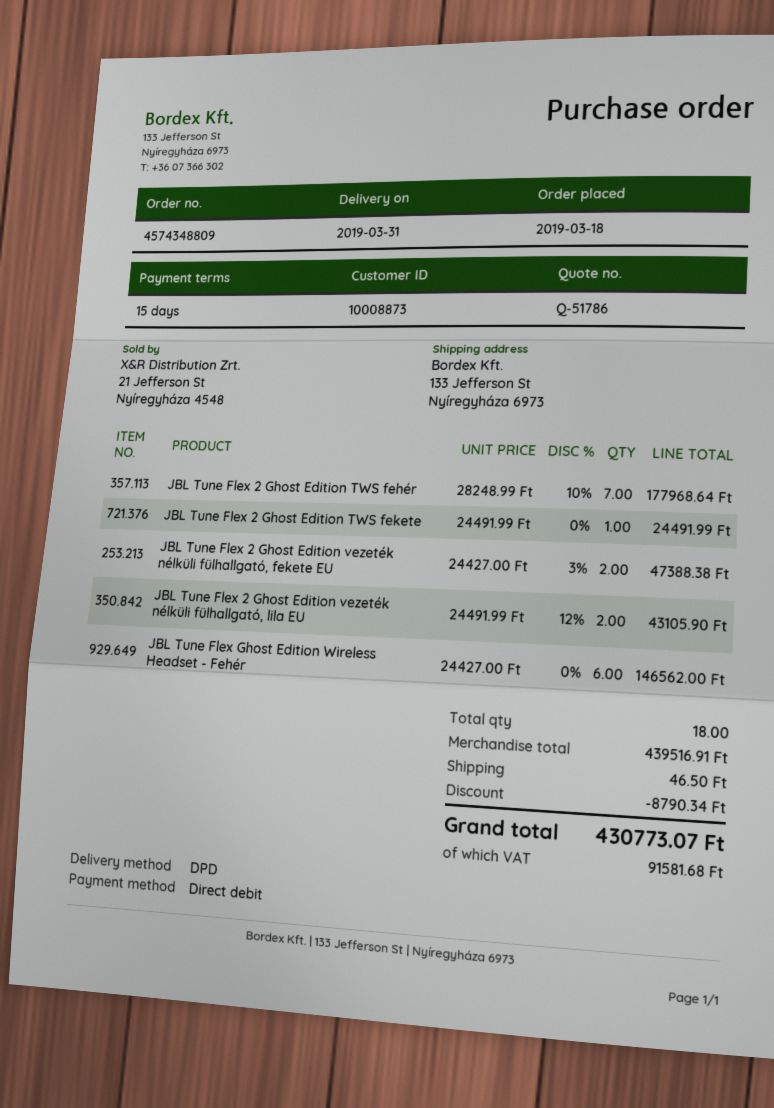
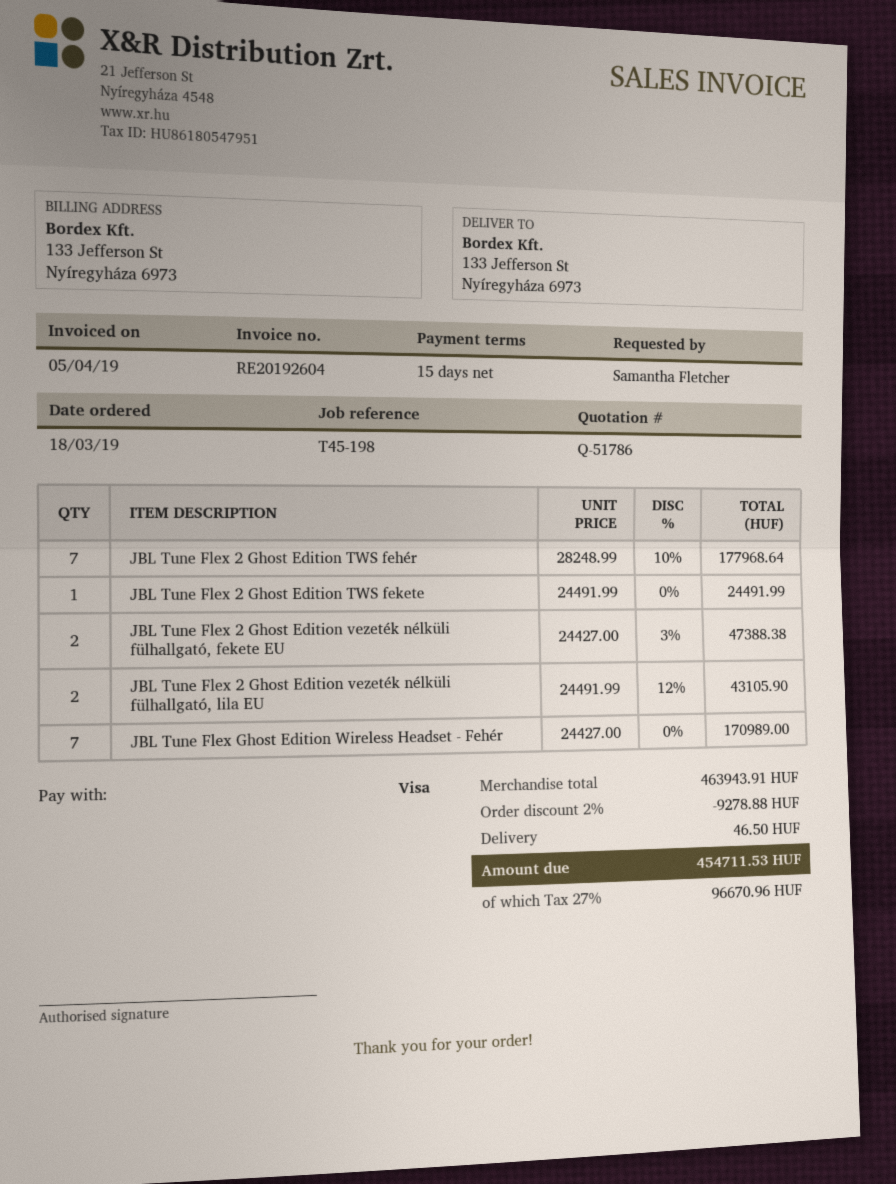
payment method: direct debit -> Visa
JBL Tune Flex Ghost Edition Wireless Headset - Fehér: 6 x 24427.00 = 146562.00 -> 7 x 24427.00 = 170989.00
subtotal: 439516.91 -> 463943.91
discount: 8790.34 -> 9278.88
tax: 91581.68 -> 96670.96
total: 430773.07 -> 454711.53

